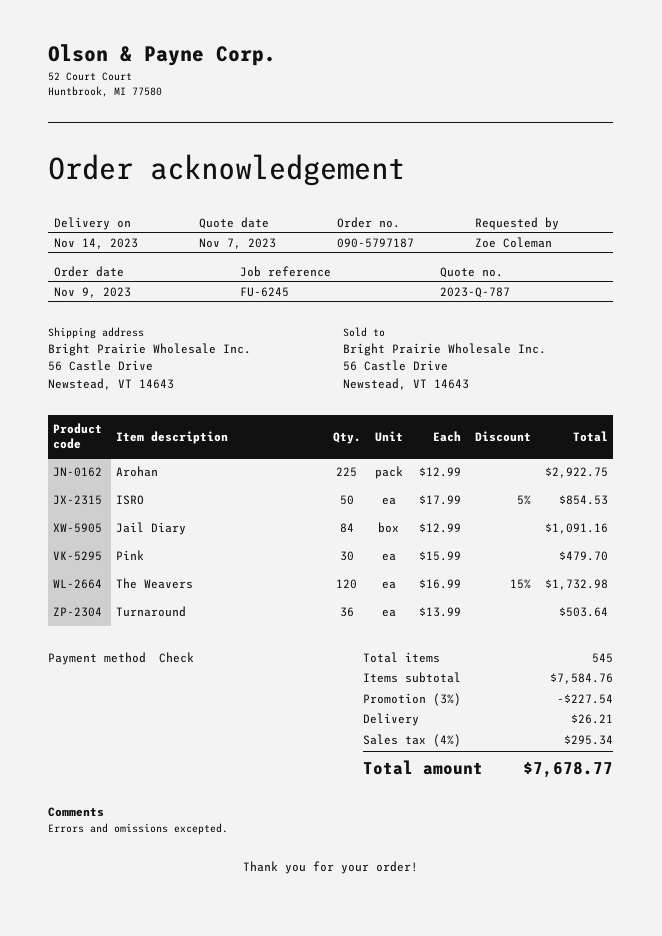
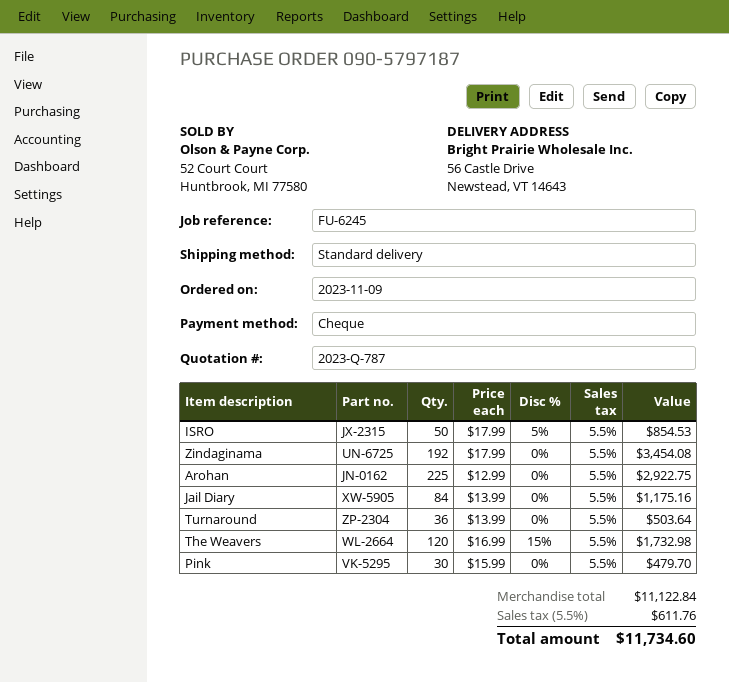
Jail Diary: 84 x 12.99 = 1091.16 -> 84 x 13.99 = 1175.16
Zindaginama: none -> 192 x 17.99 = 3454.08
subtotal: 7584.76 -> 11122.84
discount: 3% = 227.54 -> none
shipping: 26.21 -> none
tax: 4% = 295.34 -> 5.5% = 611.76
total: 7678.77 -> 11734.60

